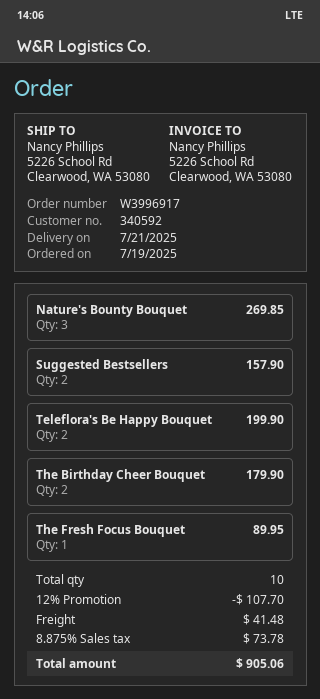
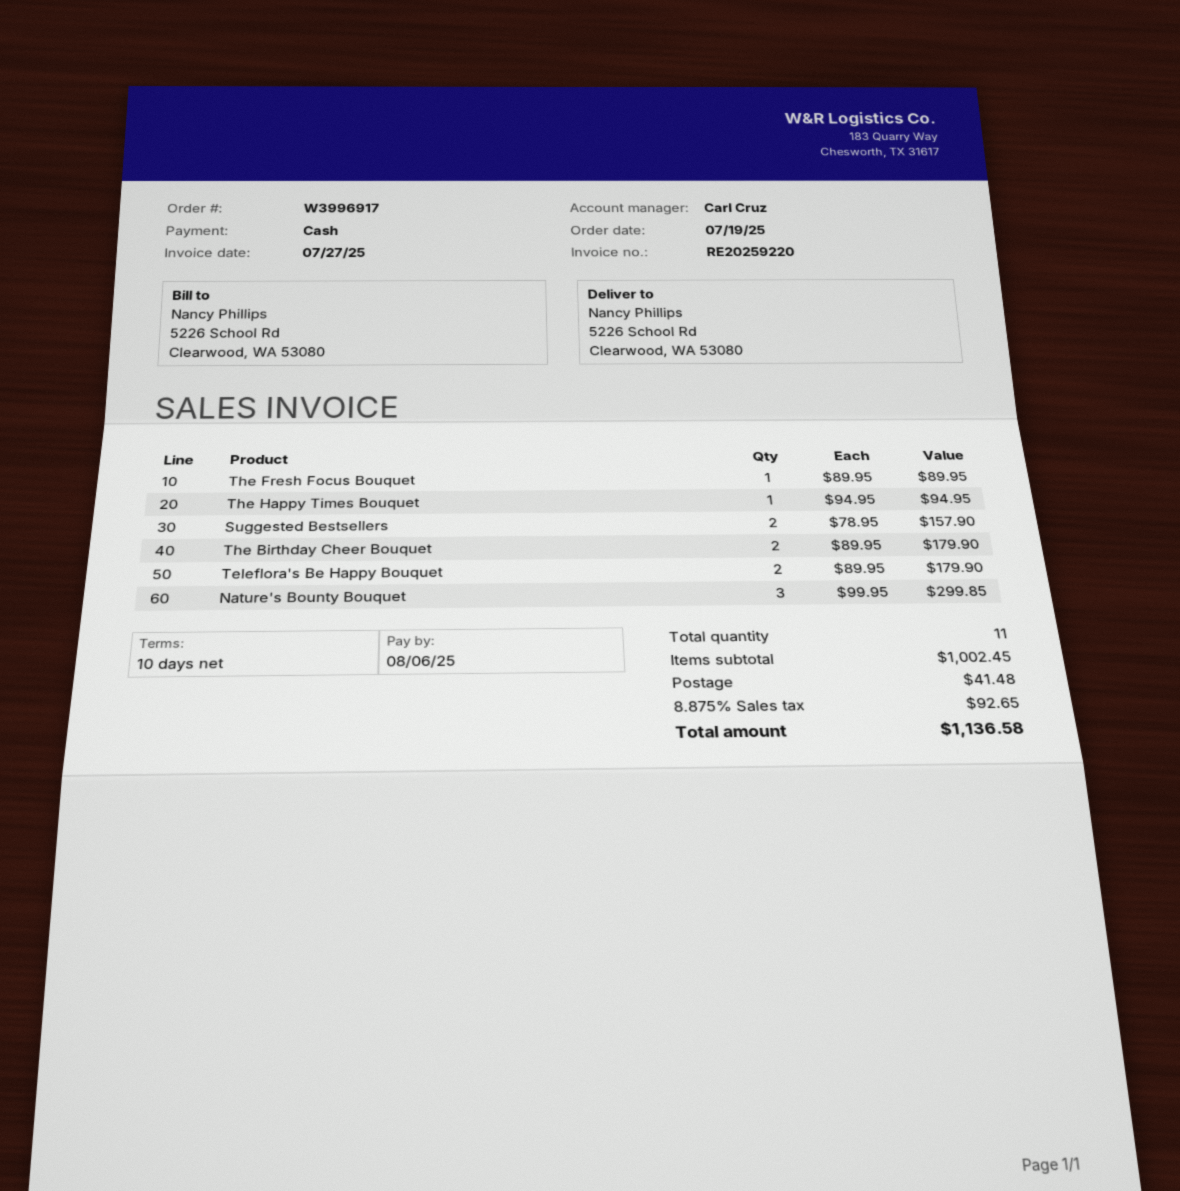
Nature's Bounty Bouquet: 3 for 269.85 -> 3 for 299.85
Teleflora's Be Happy Bouquet: 2 for 199.90 -> 2 for 179.90
The Happy Times Bouquet: none -> 1 for 94.95
total quantity: 10 -> 11
discount: 12% = 107.70 -> none
tax: 8.875% = 73.78 -> 8.875% = 92.65
total: 905.06 -> 1136.58

